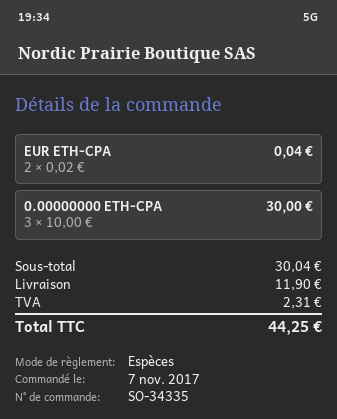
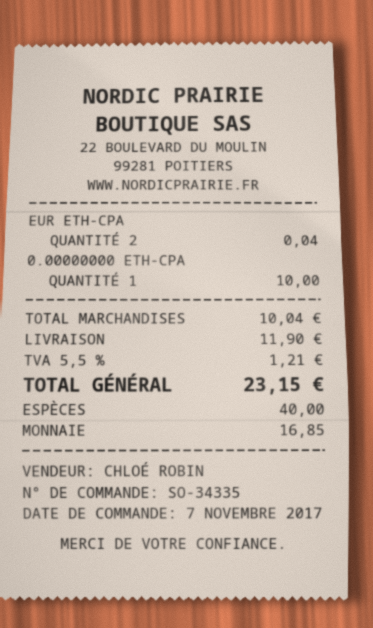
0.00000000 ETH-CPA: 3 for 30.00 -> 1 for 10.00
subtotal: 30.04 -> 10.04
tax: 2.31 -> 1.21
total: 44.25 -> 23.15

